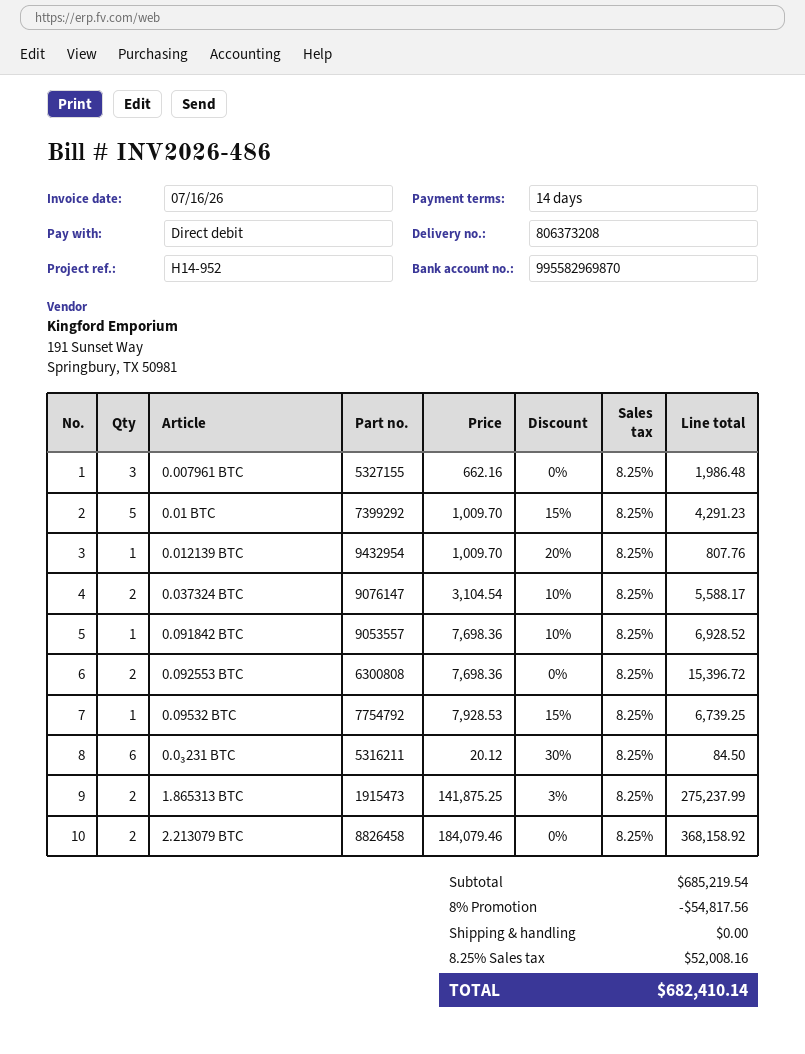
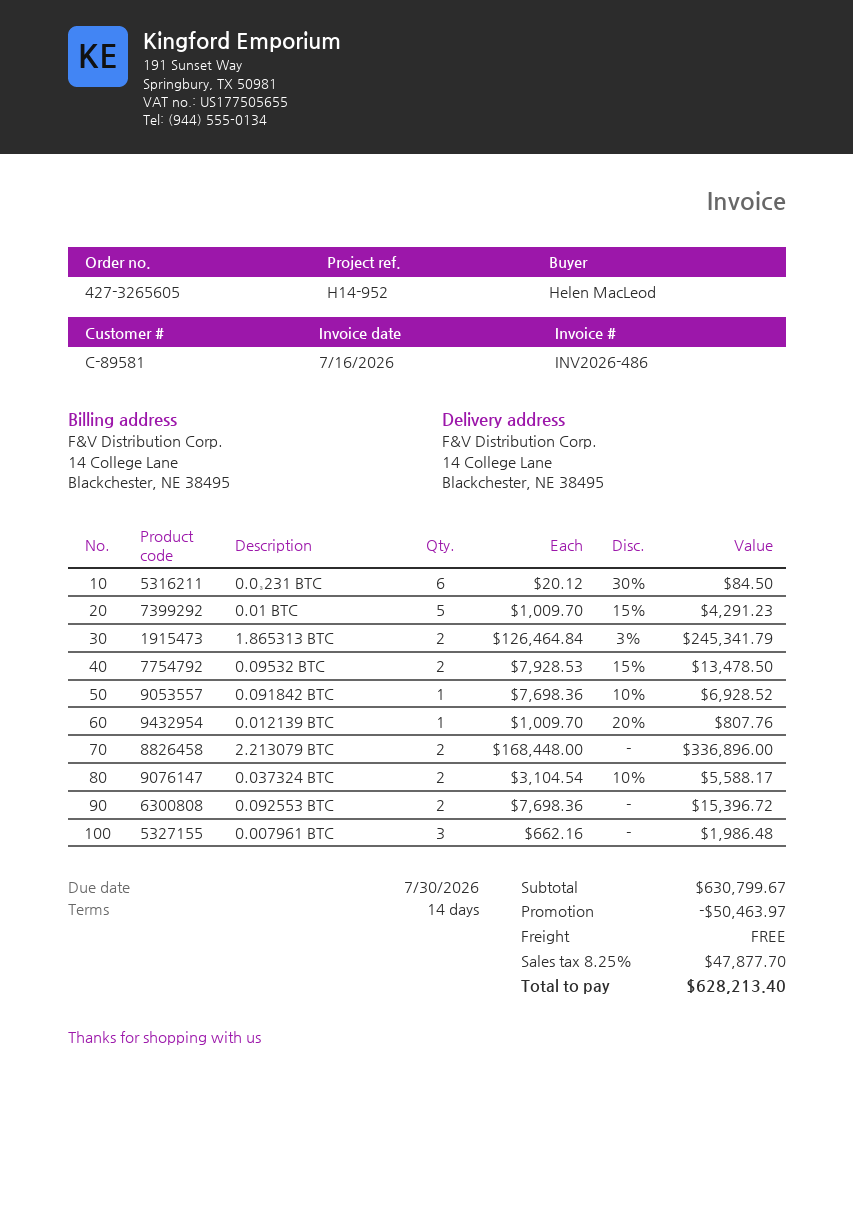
0.09532 BTC: 1 x 7928.53 - 15% = 6739.25 -> 2 x 7928.53 - 15% = 13478.50
1.865313 BTC: 2 x 141875.25 - 3% = 275237.99 -> 2 x 126464.84 - 3% = 245341.79
2.213079 BTC: 2 x 184079.46 = 368158.92 -> 2 x 168448.00 = 336896.00
subtotal: 685219.54 -> 630799.67
discount: 54817.56 -> 50463.97
tax: 8.25% = 52008.16 -> 8.25% = 47877.70
total: 682410.14 -> 628213.40

